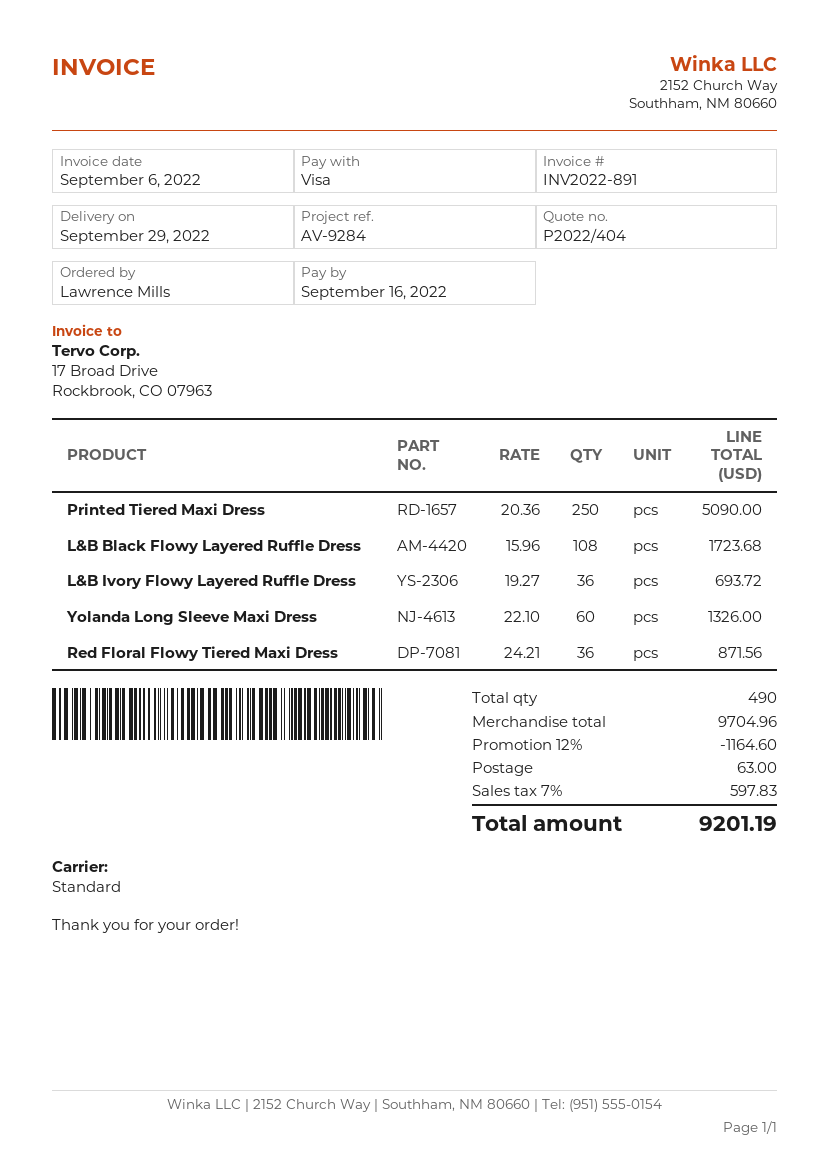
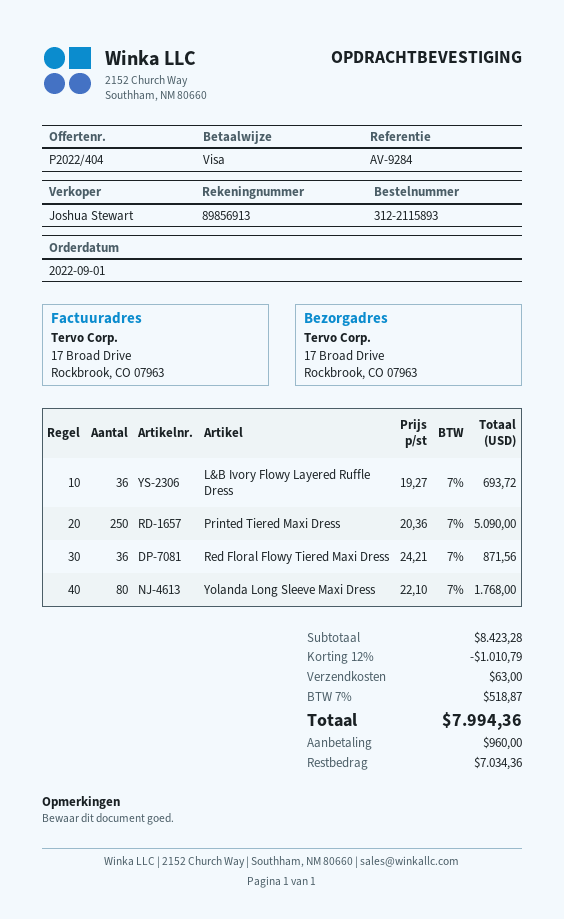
L&B Black Flowy Layered Ruffle Dress: 108 x 15.96 = 1723.68 -> none
Yolanda Long Sleeve Maxi Dress: 60 x 22.10 = 1326.00 -> 80 x 22.10 = 1768.00
subtotal: 9704.96 -> 8423.28
discount: 12% = 1164.60 -> 12% = 1010.79
tax: 7% = 597.83 -> 7% = 518.87
total: 9201.19 -> 7994.36

